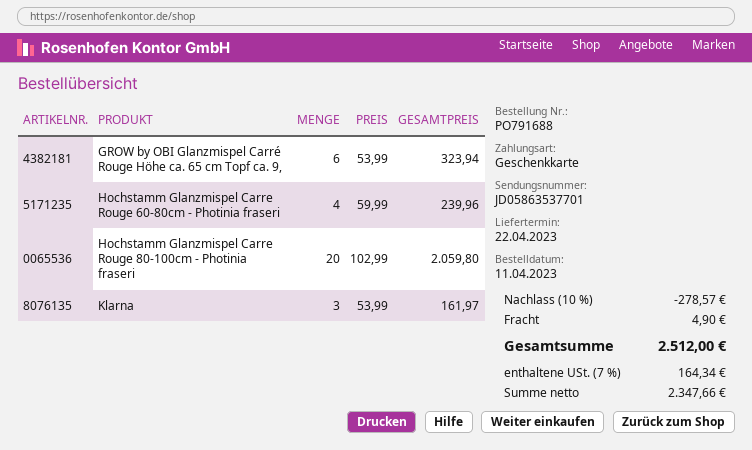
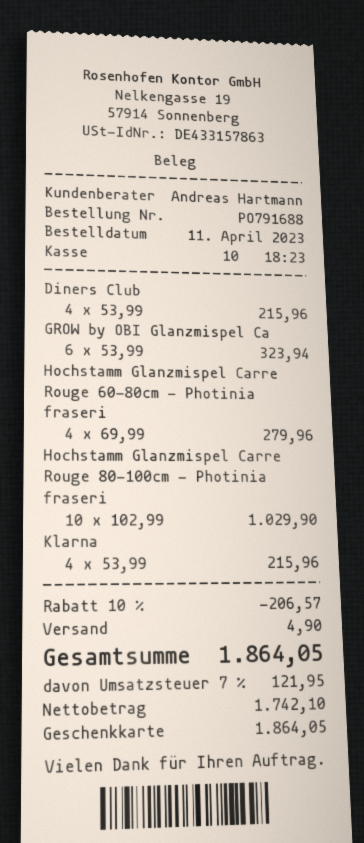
Hochstamm Glanzmispel Carre Rouge 60-80cm - Photinia fraseri: 4 x 59.99 = 239.96 -> 4 x 69.99 = 279.96
Hochstamm Glanzmispel Carre Rouge 80-100cm - Photinia fraseri: 20 x 102.99 = 2059.80 -> 10 x 102.99 = 1029.90
Klarna: 3 x 53.99 = 161.97 -> 4 x 53.99 = 215.96
Diners Club: none -> 4 x 53.99 = 215.96
discount: 10% = 278.57 -> 10% = 206.57
net: 2347.66 -> 1742.10
tax: 7% = 164.34 -> 7% = 121.95
total: 2512.00 -> 1864.05

